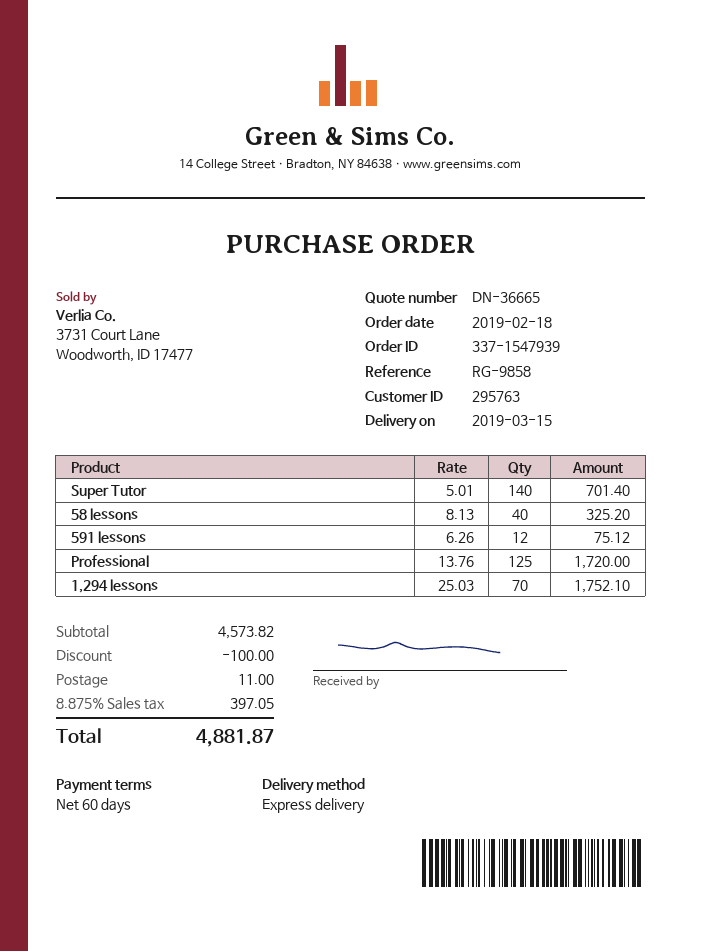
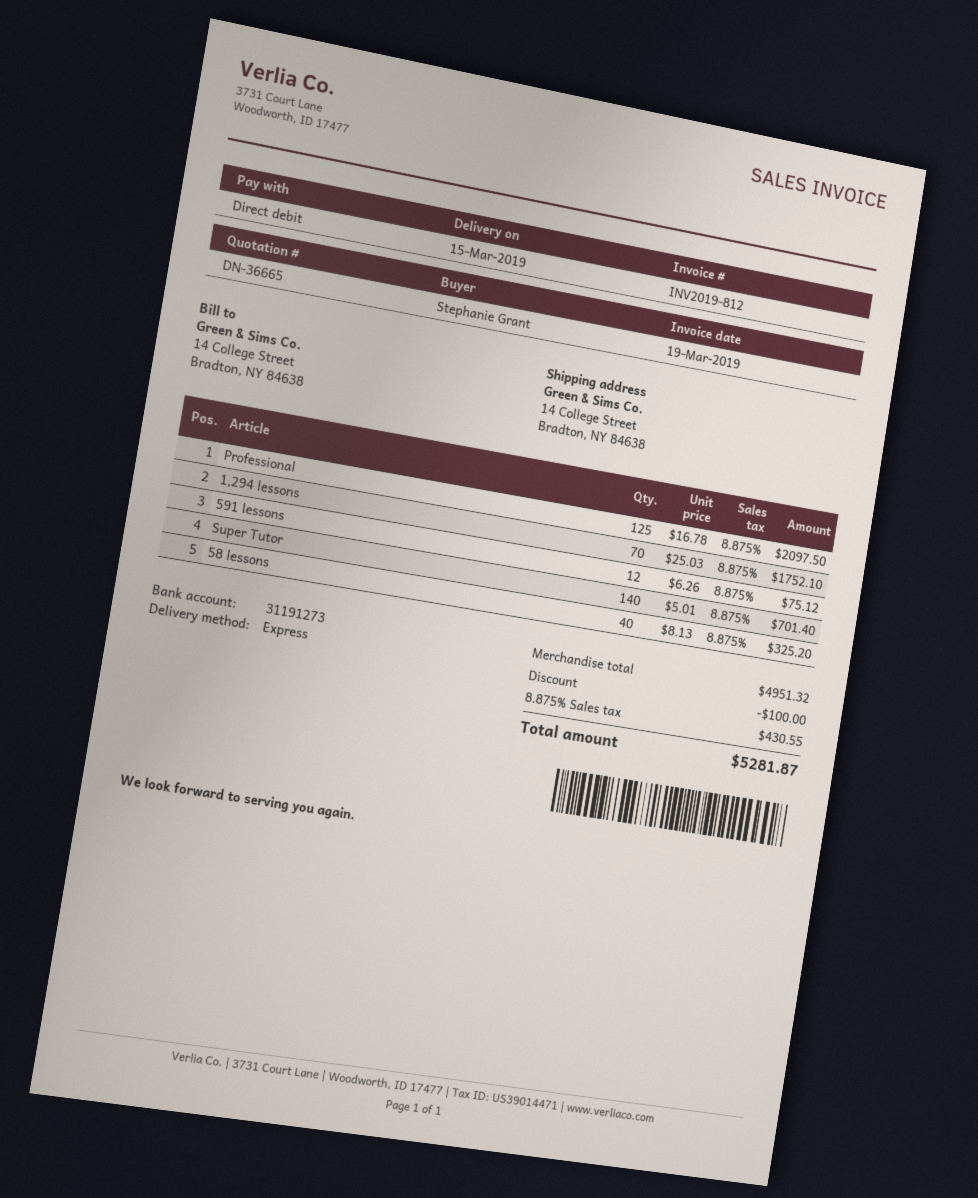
Professional: 125 x 13.76 = 1720.00 -> 125 x 16.78 = 2097.50
subtotal: 4573.82 -> 4951.32
shipping: 11.00 -> none
tax: 8.875% = 397.05 -> 8.875% = 430.55
total: 4881.87 -> 5281.87

